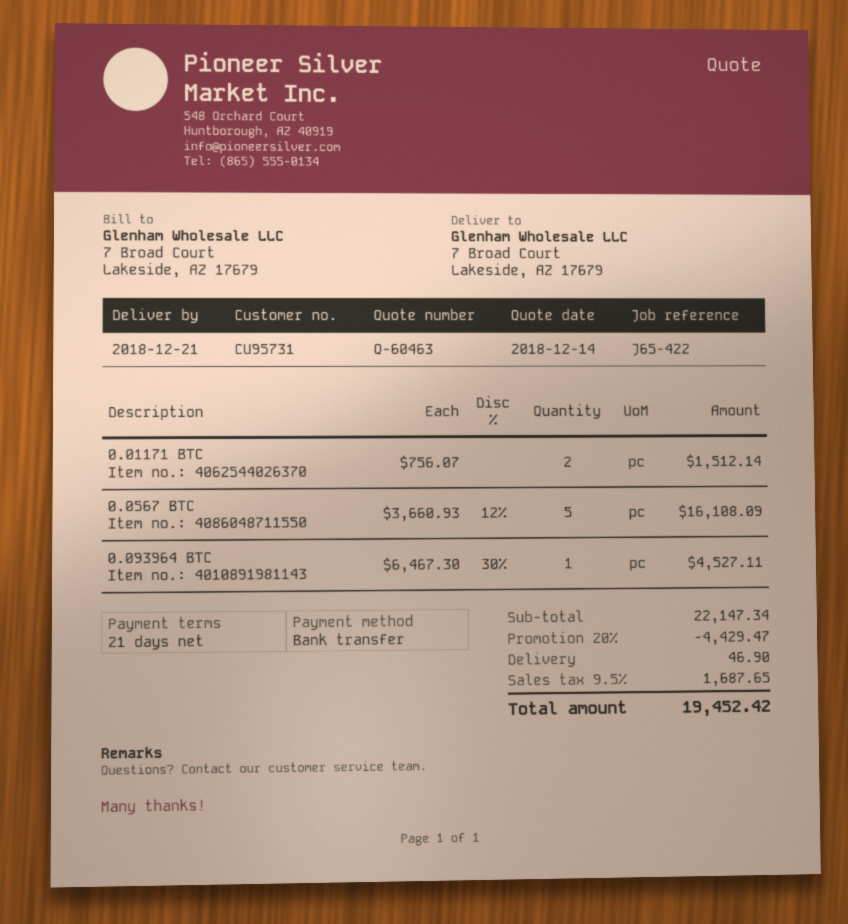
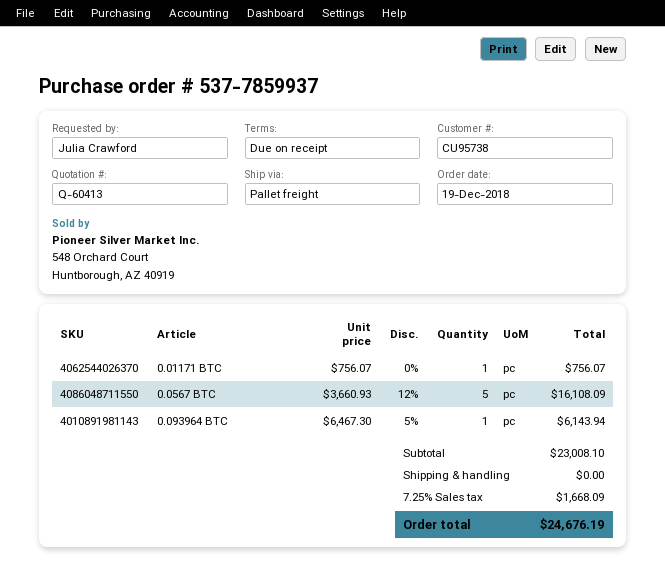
quote number: Q-60463 -> Q-60413
payment terms: 21 days -> on receipt
customer number: CU95731 -> CU95738
0.01171 BTC: 2 x 756.07 = 1512.14 -> 1 x 756.07 = 756.07
0.093964 BTC: 1 x 6467.30 - 30% = 4527.11 -> 1 x 6467.30 - 5% = 6143.94
subtotal: 22147.34 -> 23008.10
discount: 20% = 4429.47 -> none
shipping: 46.90 -> 0.00
tax: 9.5% = 1687.65 -> 7.25% = 1668.09
total: 19452.42 -> 24676.19

